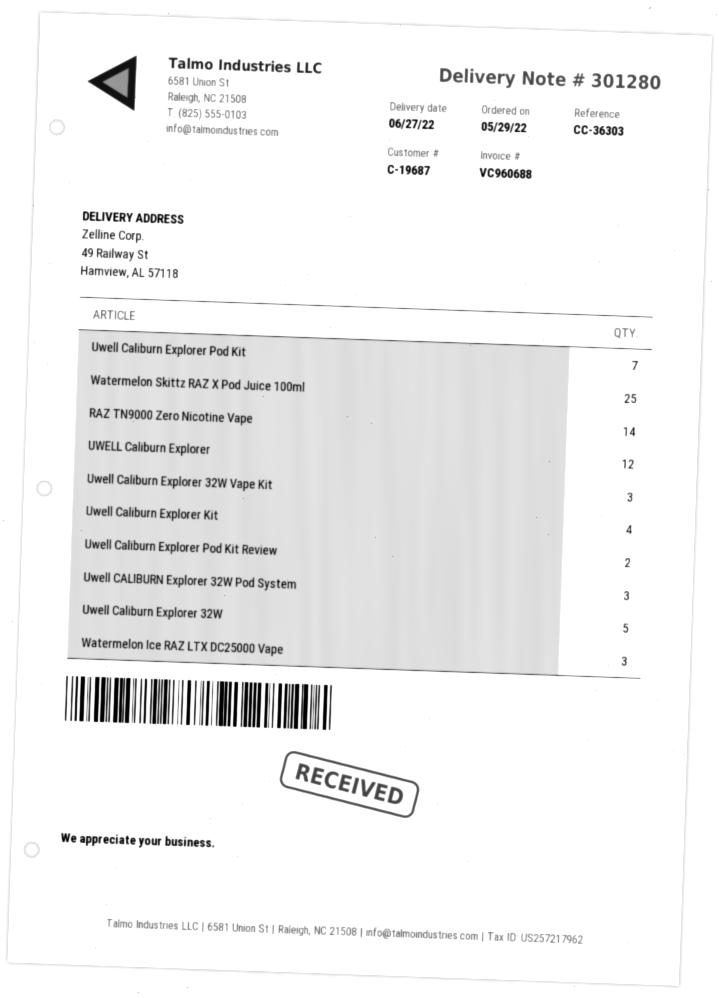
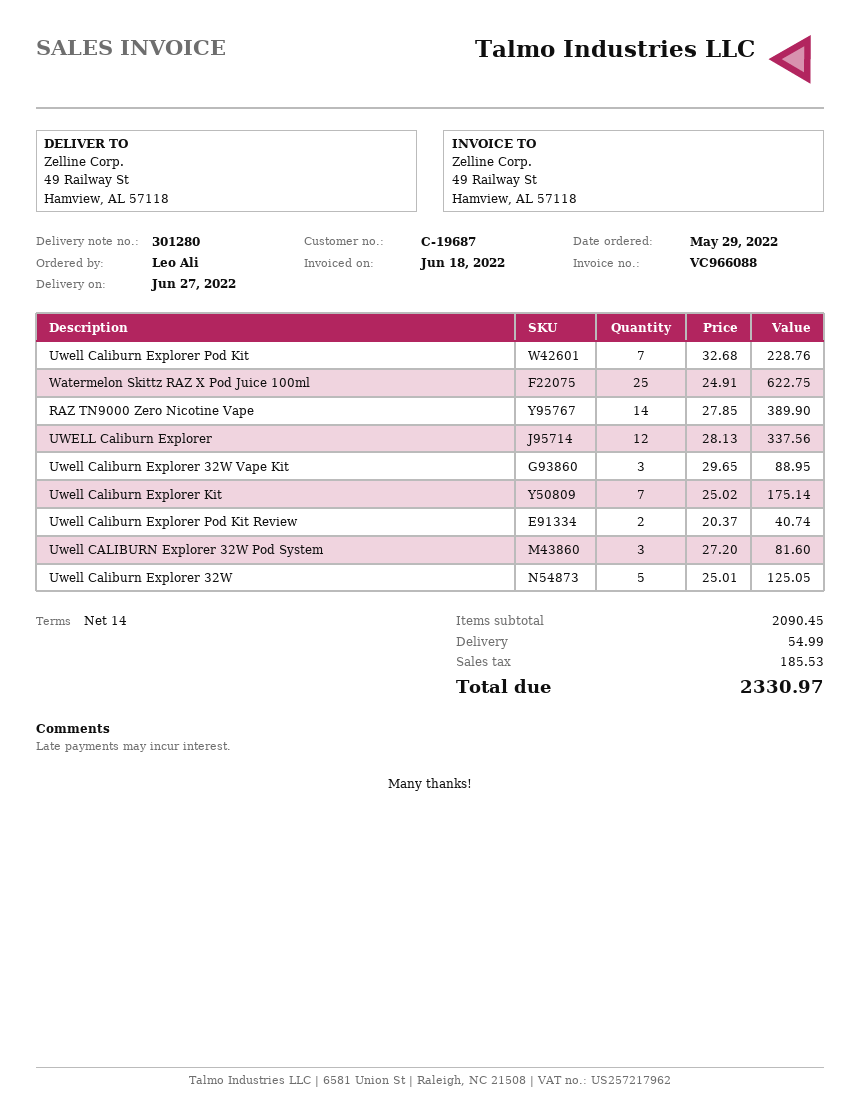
invoice number: VC960688 -> VC966088
Uwell Caliburn Explorer Kit: 4 -> 7
Watermelon Ice RAZ LTX DC25000 Vape: 3 -> none

